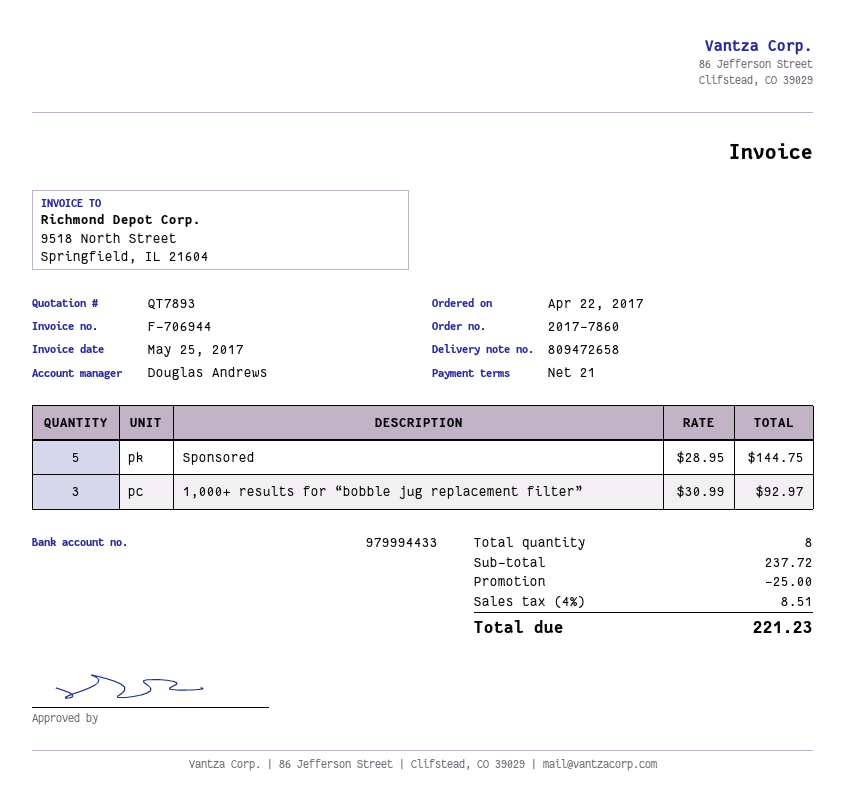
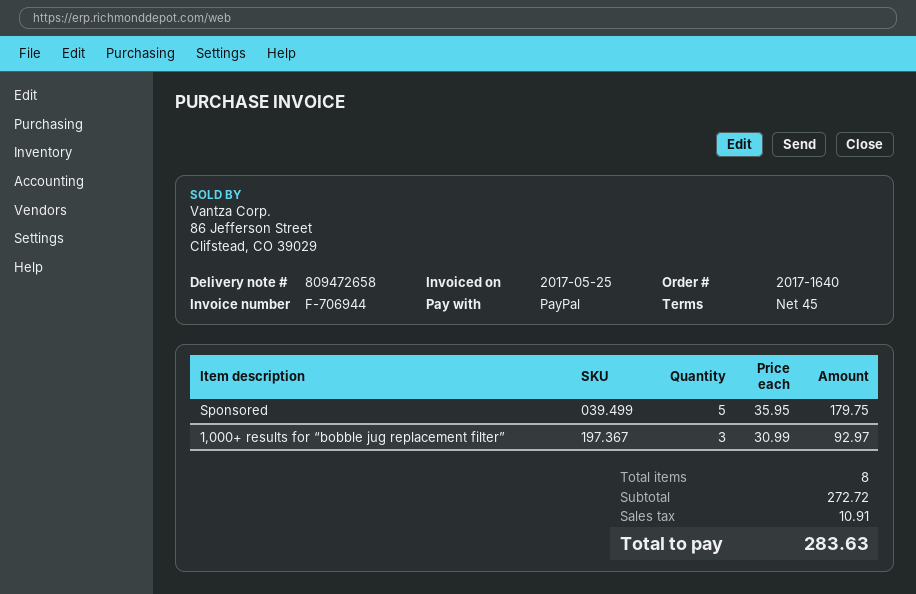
order number: 2017-7860 -> 2017-1640
payment terms: 21 days -> 45 days
Sponsored: 5 x 28.95 = 144.75 -> 5 x 35.95 = 179.75
subtotal: 237.72 -> 272.72
discount: 25.00 -> none
tax: 8.51 -> 10.91
total: 221.23 -> 283.63

